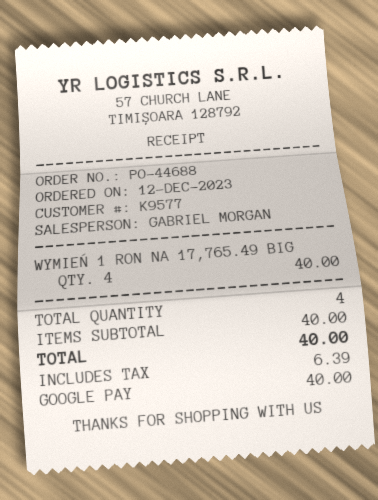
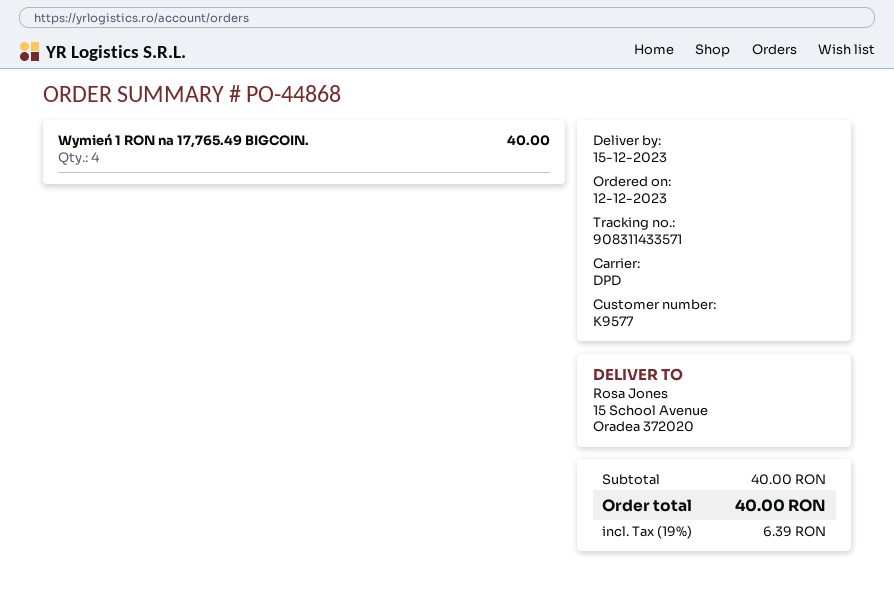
order number: PO-44688 -> PO-44868

